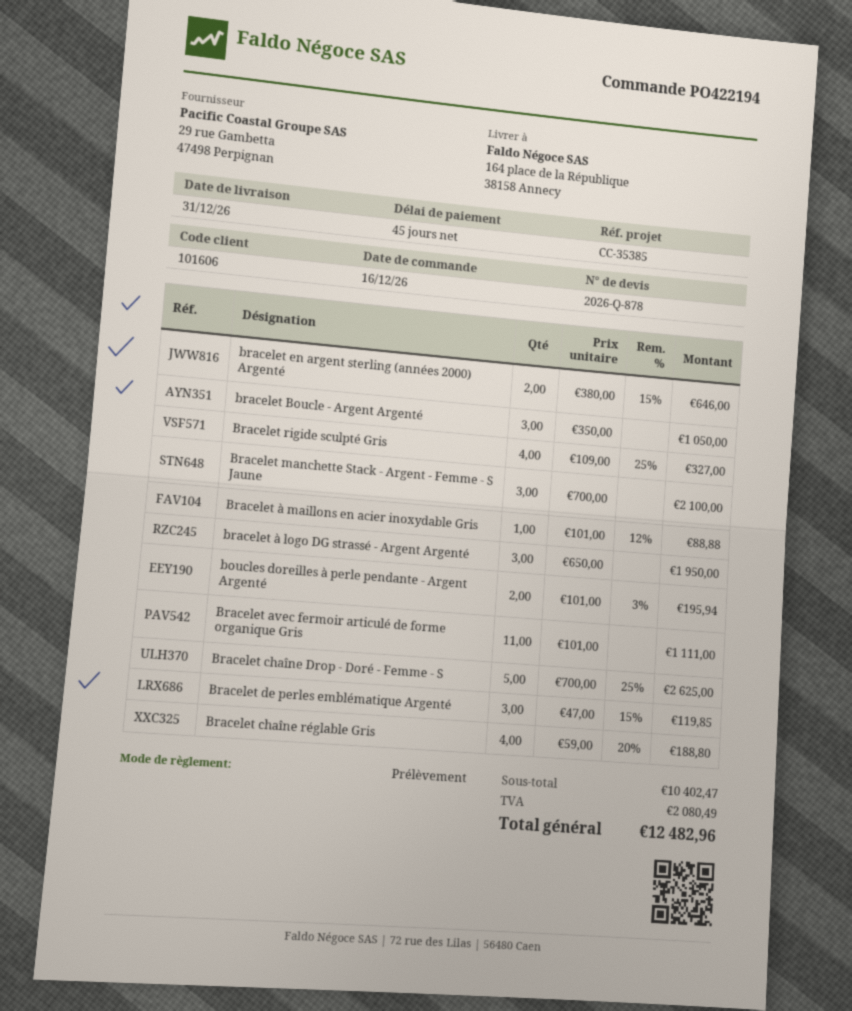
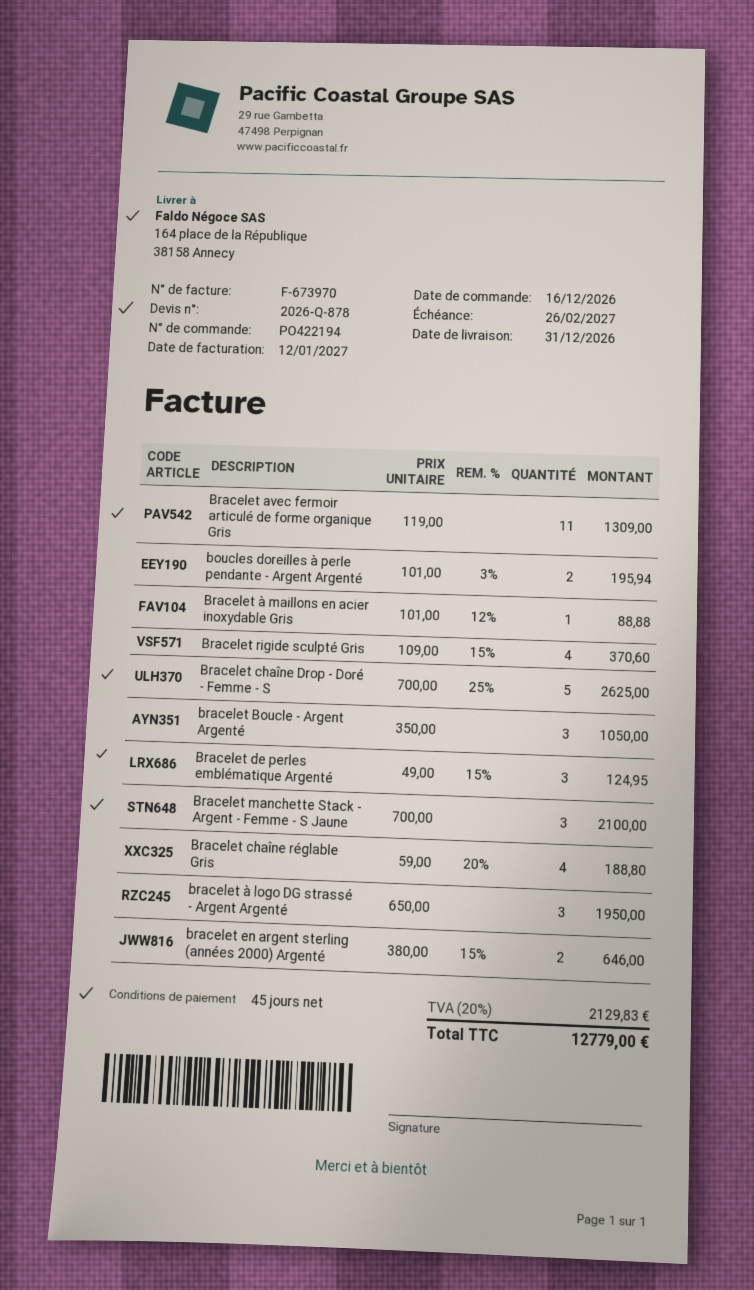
Bracelet rigide sculpté Gris: 4 x 109.00 - 25% = 327.00 -> 4 x 109.00 - 15% = 370.60
Bracelet avec fermoir articulé de forme organique Gris: 11 x 101.00 = 1111.00 -> 11 x 119.00 = 1309.00
Bracelet de perles emblématique Argenté: 3 x 47.00 - 15% = 119.85 -> 3 x 49.00 - 15% = 124.95
tax: 2080.49 -> 2129.83
total: 12482.96 -> 12779.00

